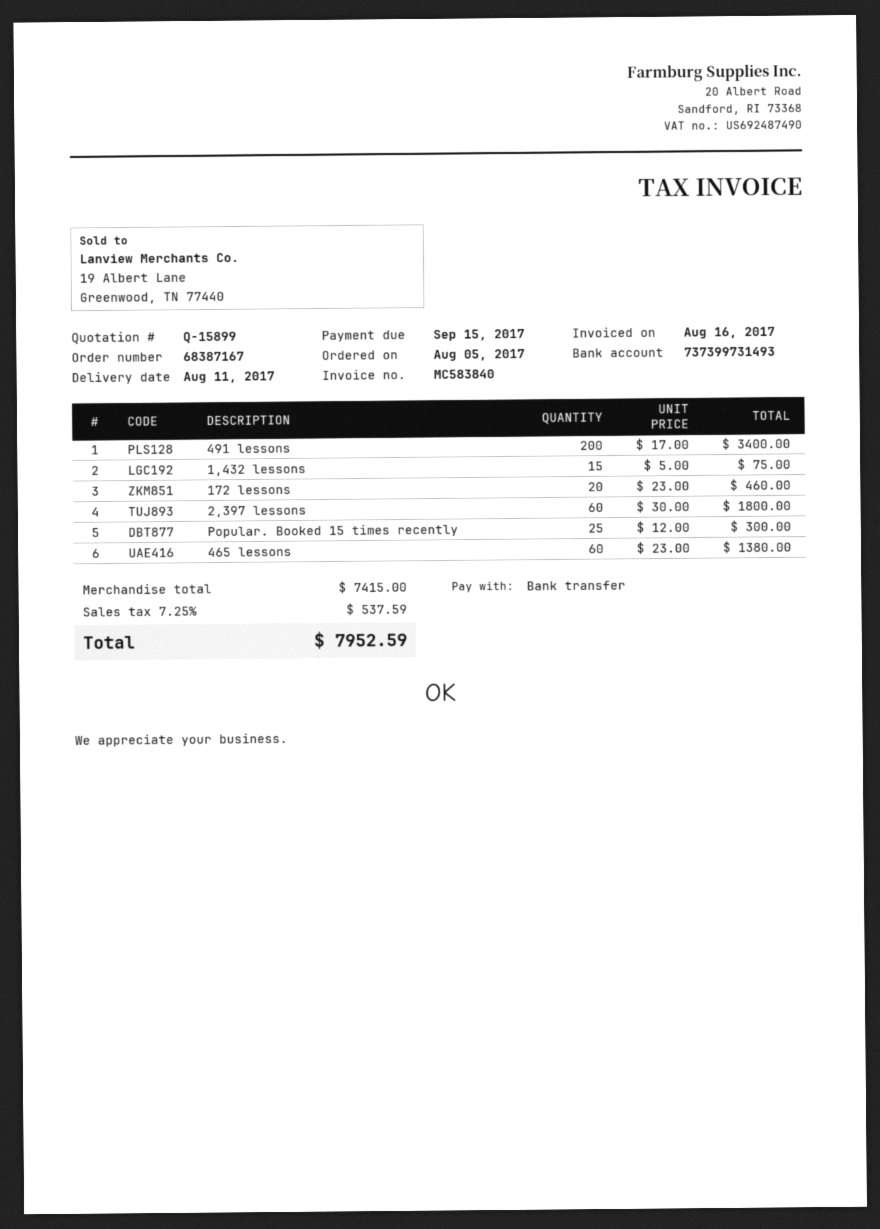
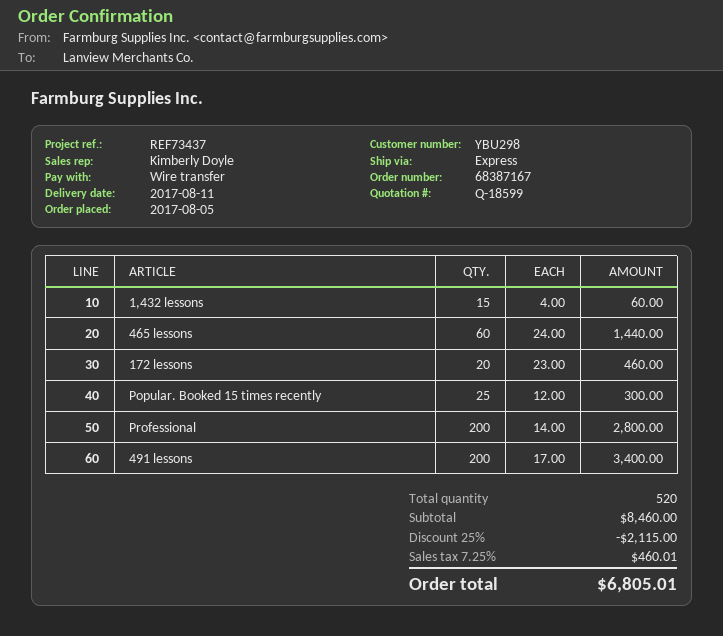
quote number: Q-15899 -> Q-18599
1,432 lessons: 15 x 5.00 = 75.00 -> 15 x 4.00 = 60.00
2,397 lessons: 60 x 30.00 = 1800.00 -> none
465 lessons: 60 x 23.00 = 1380.00 -> 60 x 24.00 = 1440.00
Professional: none -> 200 x 14.00 = 2800.00
subtotal: 7415.00 -> 8460.00
discount: none -> 25% = 2115.00
tax: 7.25% = 537.59 -> 7.25% = 460.01
total: 7952.59 -> 6805.01

